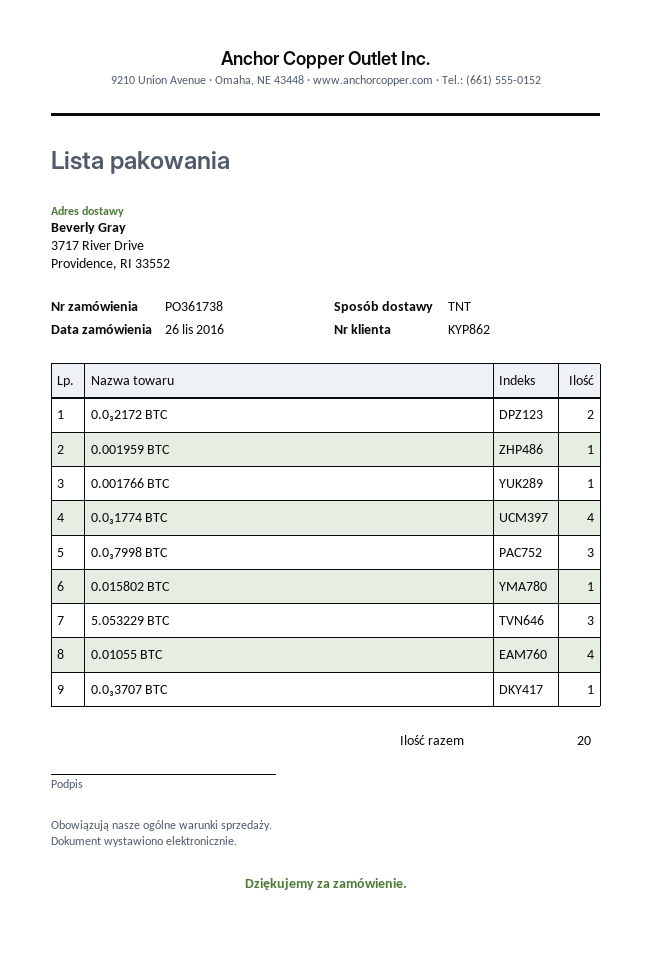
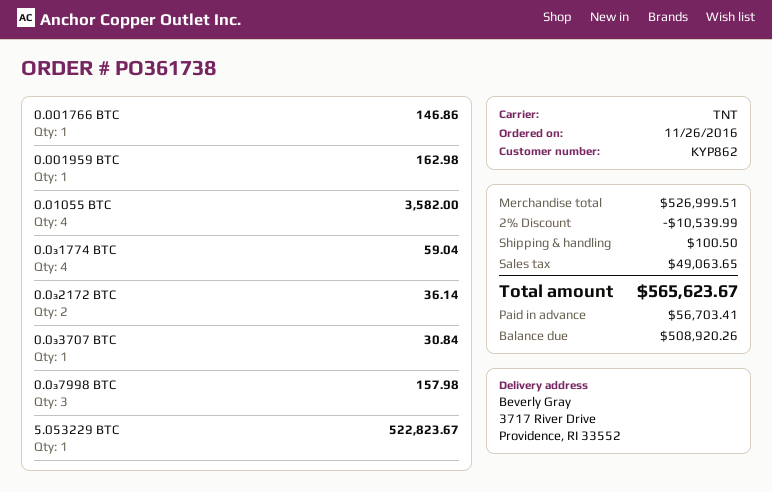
0.015802 BTC: 1 -> none
5.053229 BTC: 3 -> 1

